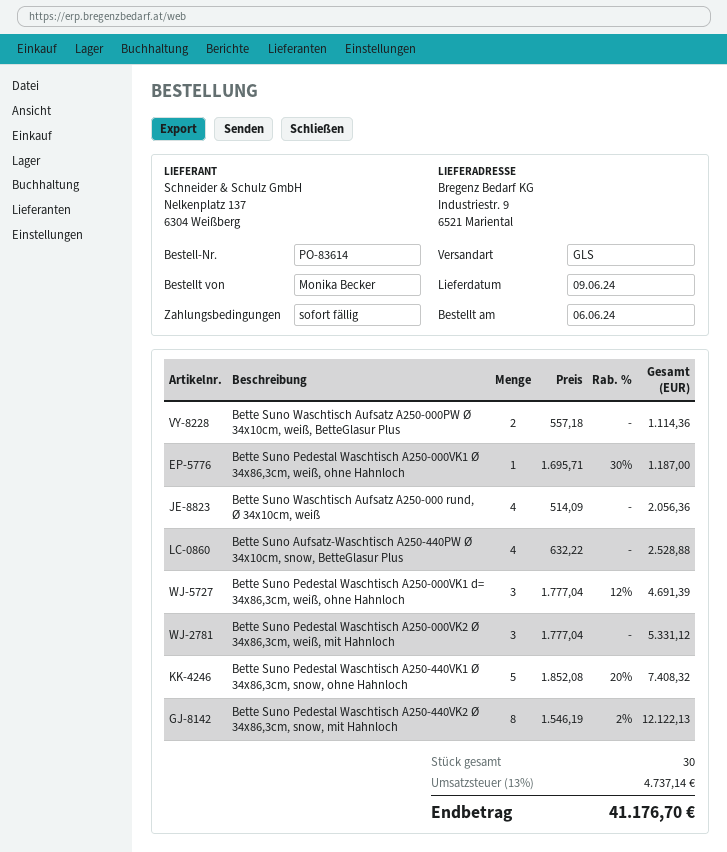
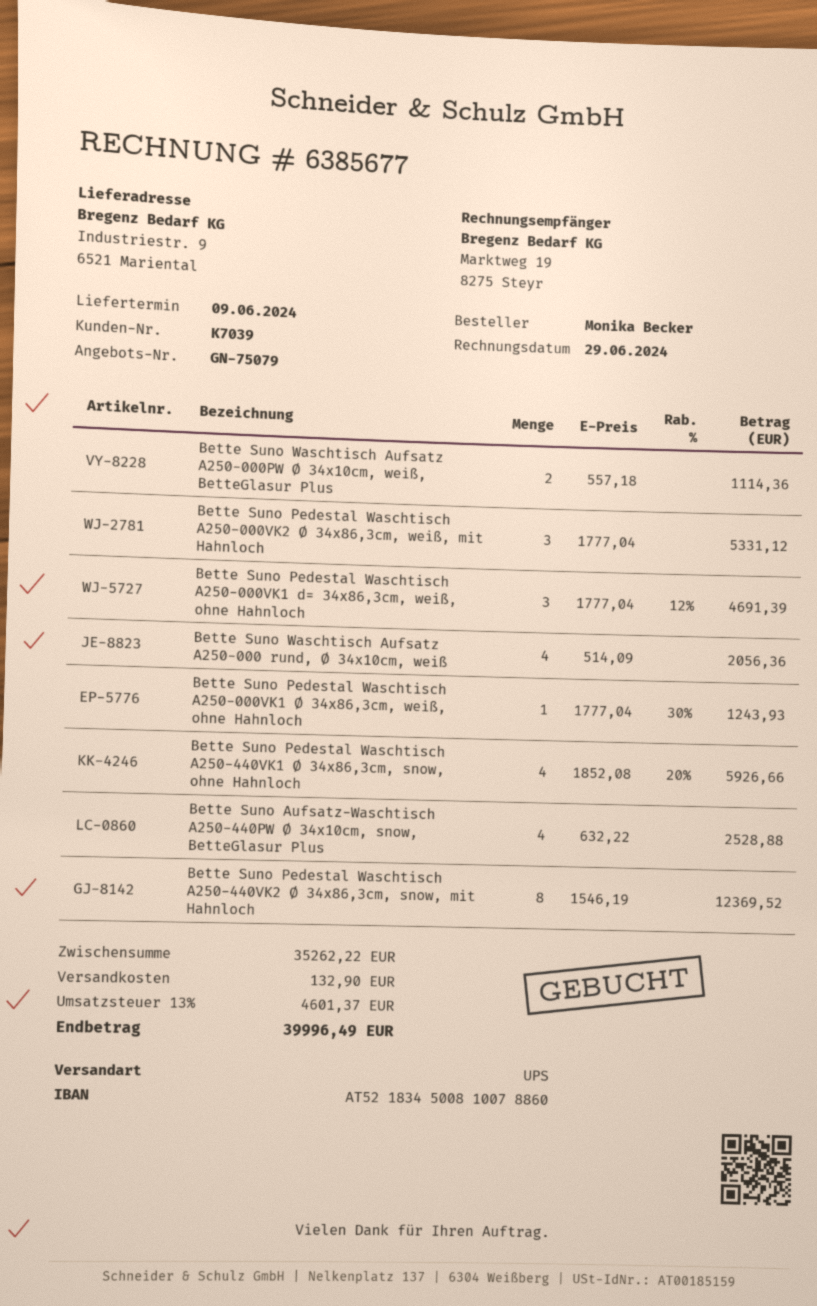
shipping method: GLS -> UPS
Bette Suno Pedestal Waschtisch A250-000VK1 Ø 34x86,3cm, weiß, ohne Hahnloch: 1 x 1695.71 - 30% = 1187.00 -> 1 x 1777.04 - 30% = 1243.93
Bette Suno Pedestal Waschtisch A250-440VK1 Ø 34x86,3cm, snow, ohne Hahnloch: 5 x 1852.08 - 20% = 7408.32 -> 4 x 1852.08 - 20% = 5926.66
Bette Suno Pedestal Waschtisch A250-440VK2 Ø 34x86,3cm, snow, mit Hahnloch: 8 x 1546.19 - 2% = 12122.13 -> 8 x 1546.19 = 12369.52
shipping: none -> 132.90
tax: 13% = 4737.14 -> 13% = 4601.37
total: 41176.70 -> 39996.49

